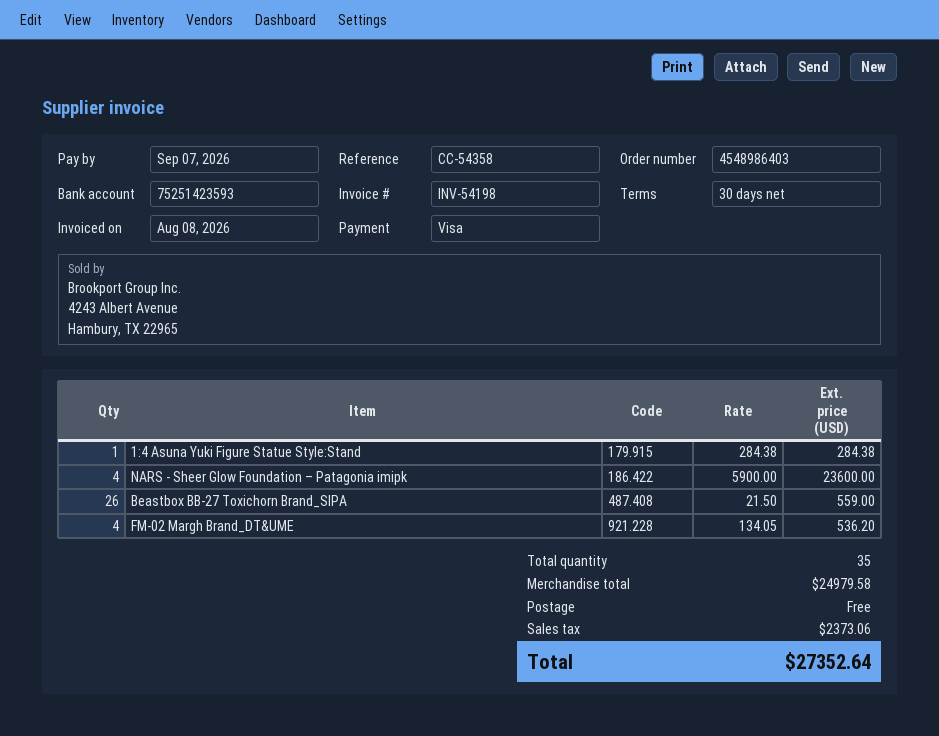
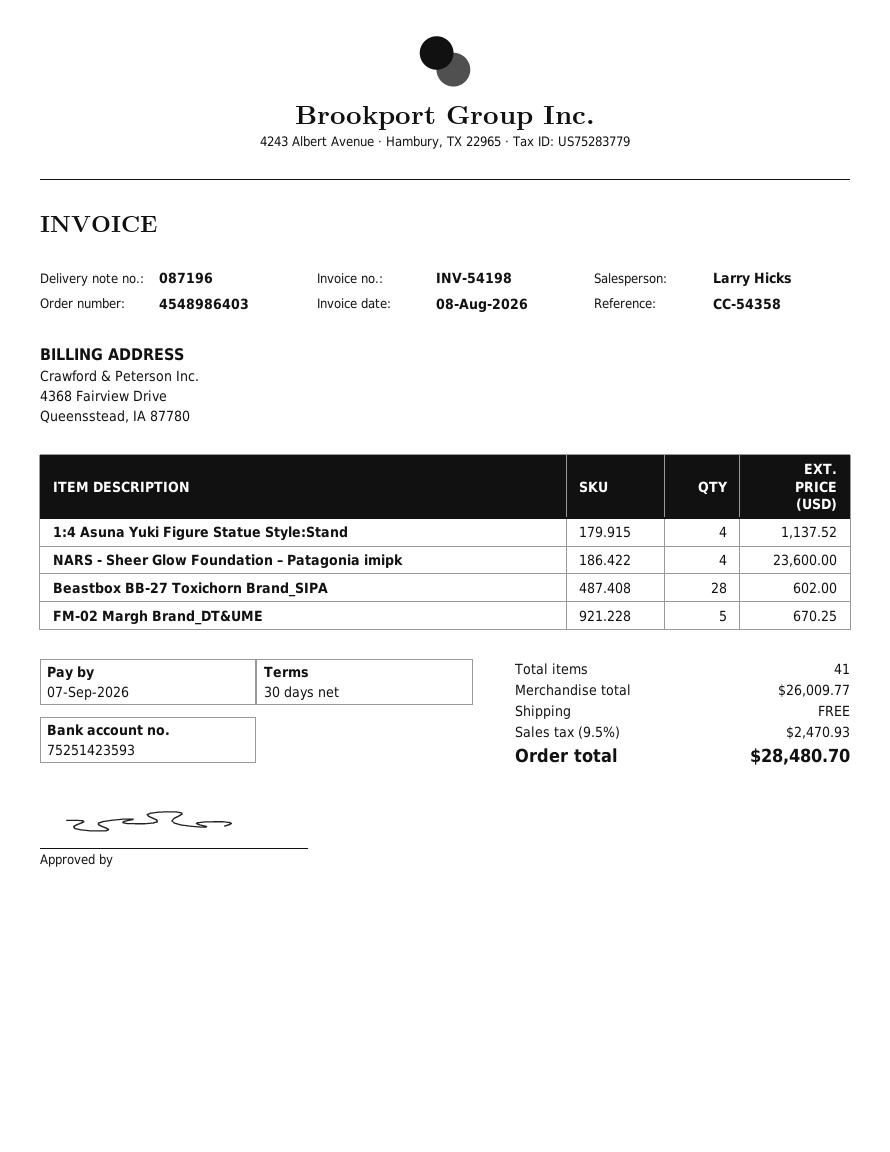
1:4 Asuna Yuki Figure Statue Style:Stand: 1 for 284.38 -> 4 for 1137.52
Beastbox BB-27 Toxichorn Brand_SIPA: 26 for 559.00 -> 28 for 602.00
FM-02 Margh Brand_DT&UME: 4 for 536.20 -> 5 for 670.25
total quantity: 35 -> 41
subtotal: 24979.58 -> 26009.77
tax: 2373.06 -> 2470.93
total: 27352.64 -> 28480.70

